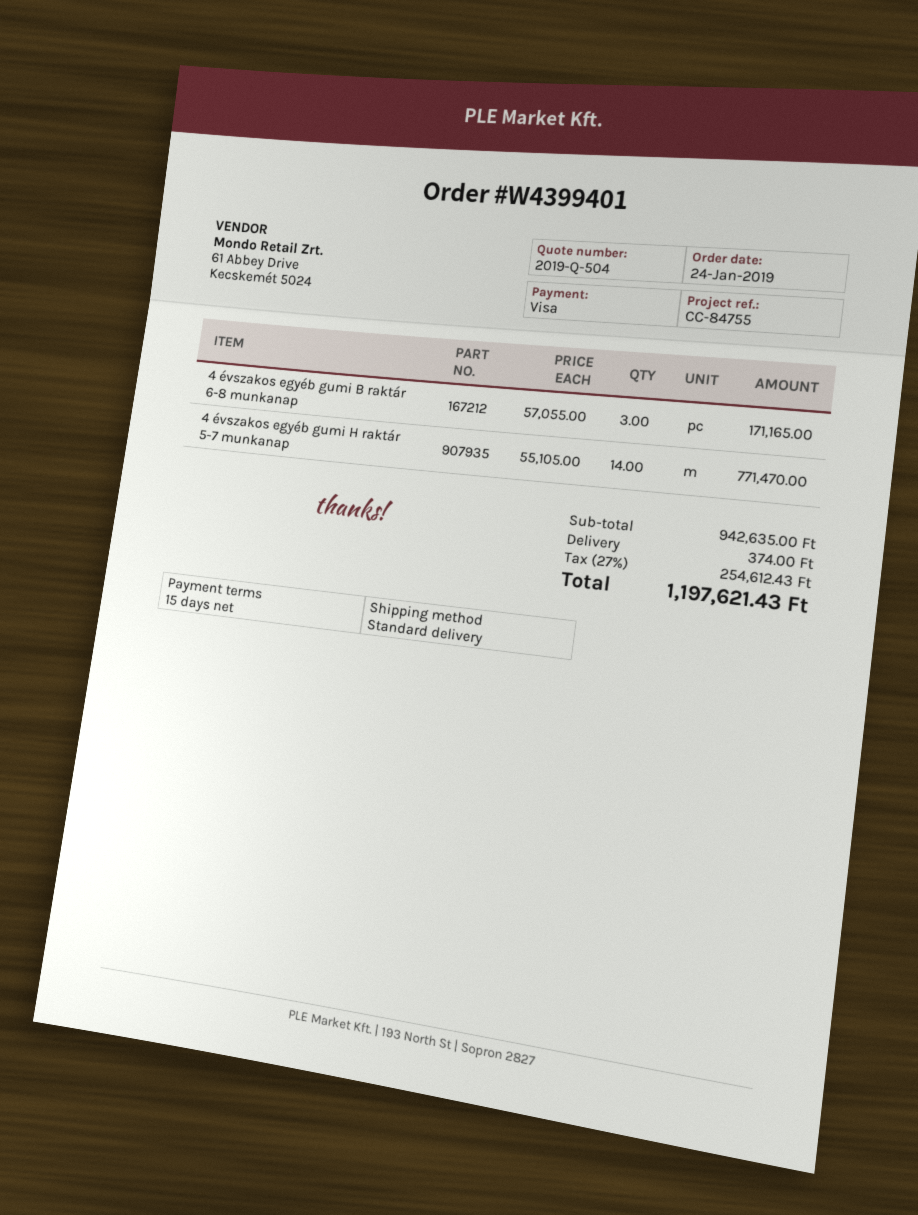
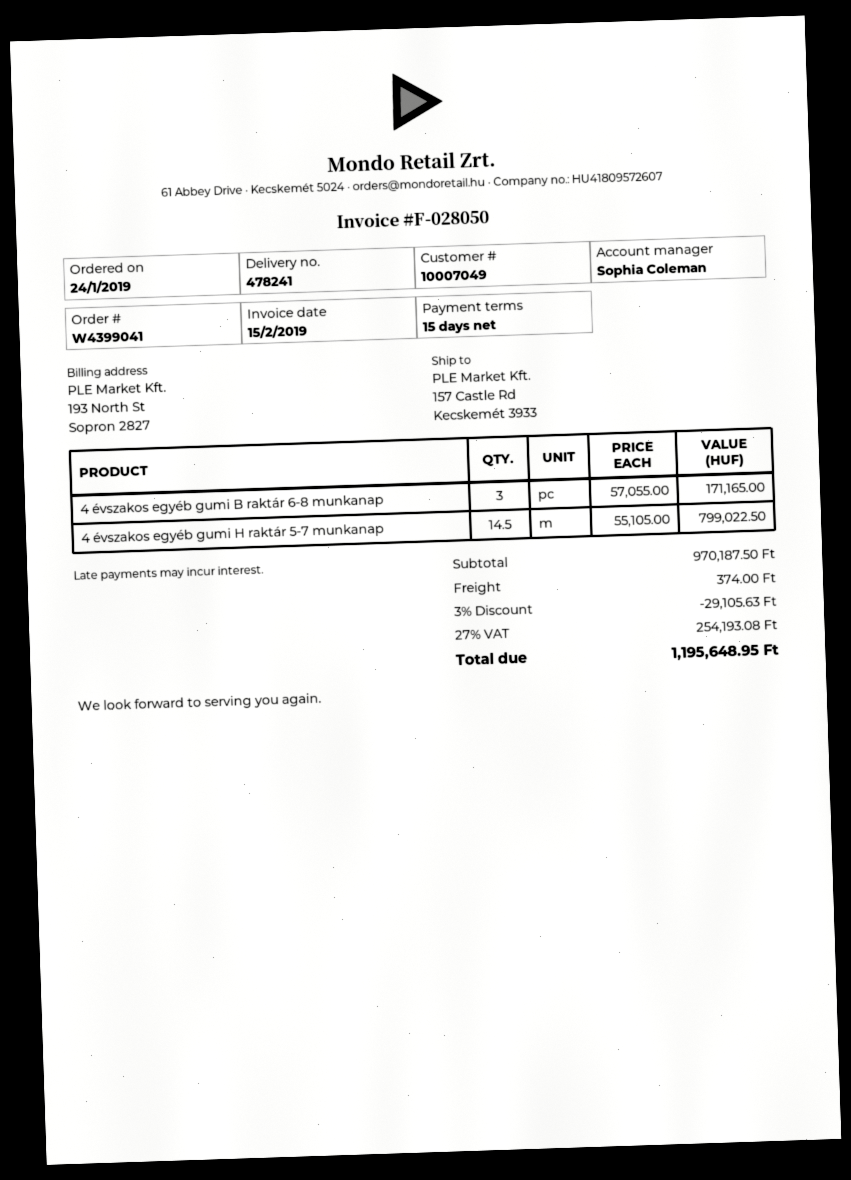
order number: W4399401 -> W4399041
4 évszakos egyéb gumi H raktár 5-7 munkanap: 14 x 55105.00 = 771470.00 -> 14.5 x 55105.00 = 799022.50
subtotal: 942635.00 -> 970187.50
discount: none -> 3% = 29105.63
tax: 27% = 254612.43 -> 27% = 254193.08
total: 1197621.43 -> 1195648.95

